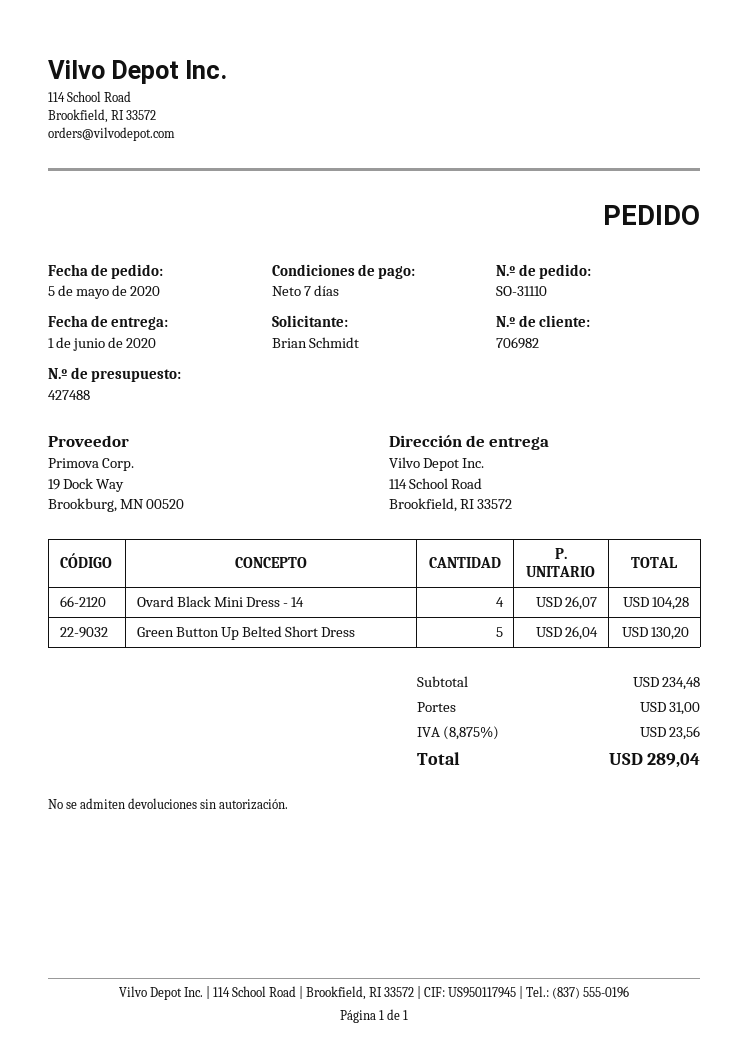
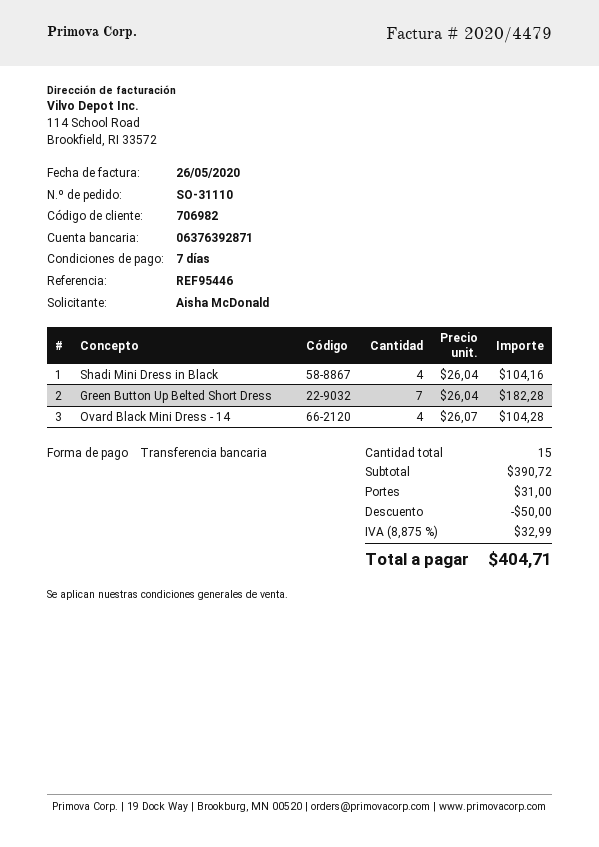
ordered by: Brian Schmidt -> Aisha McDonald
Green Button Up Belted Short Dress: 5 x 26.04 = 130.20 -> 7 x 26.04 = 182.28
Shadi Mini Dress in Black: none -> 4 x 26.04 = 104.16
subtotal: 234.48 -> 390.72
discount: none -> 50.00
tax: 8.875% = 23.56 -> 8.875% = 32.99
total: 289.04 -> 404.71

